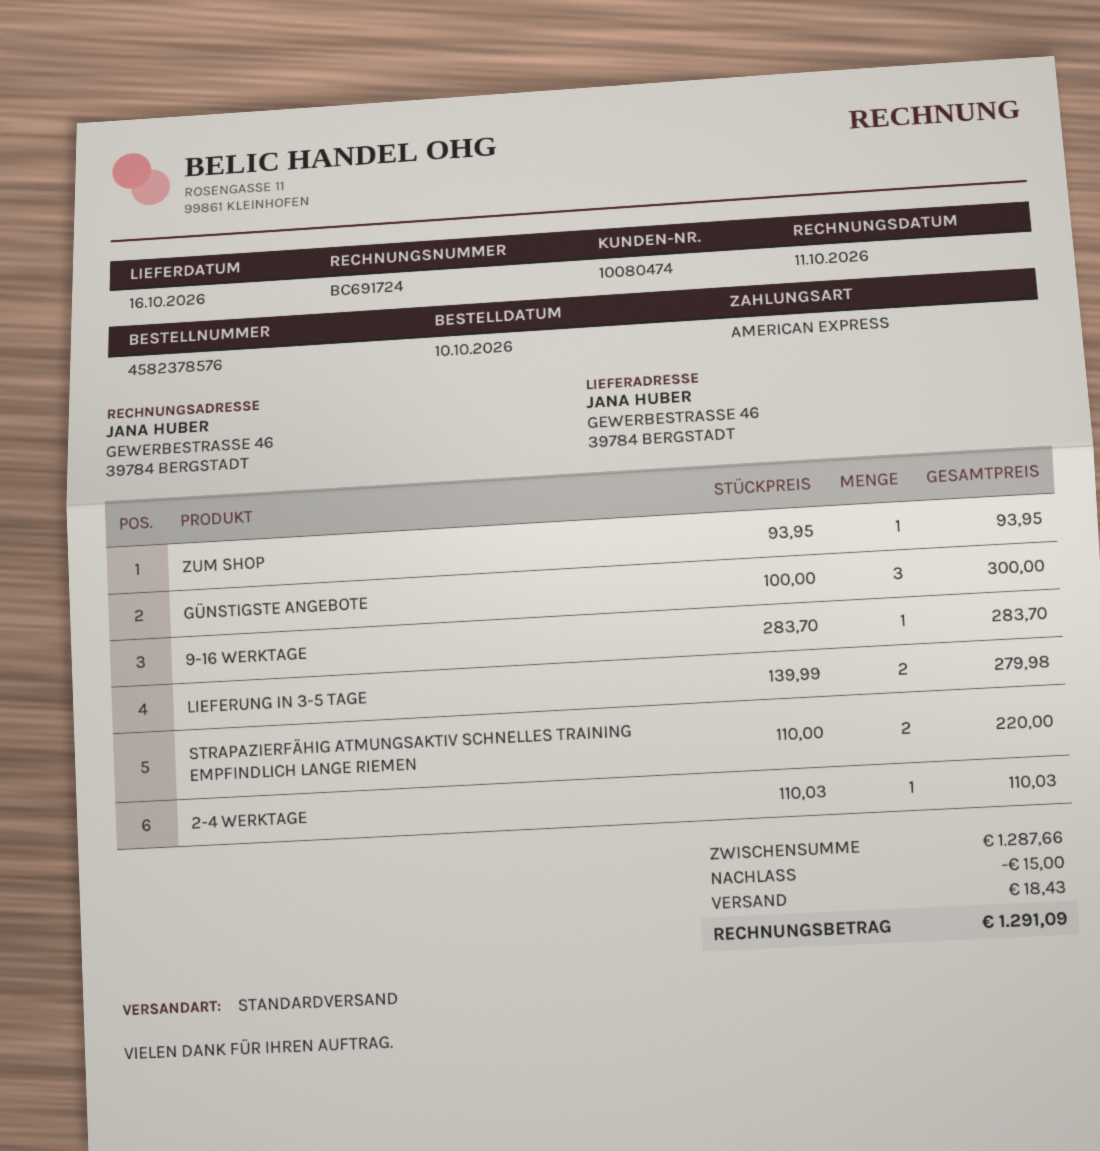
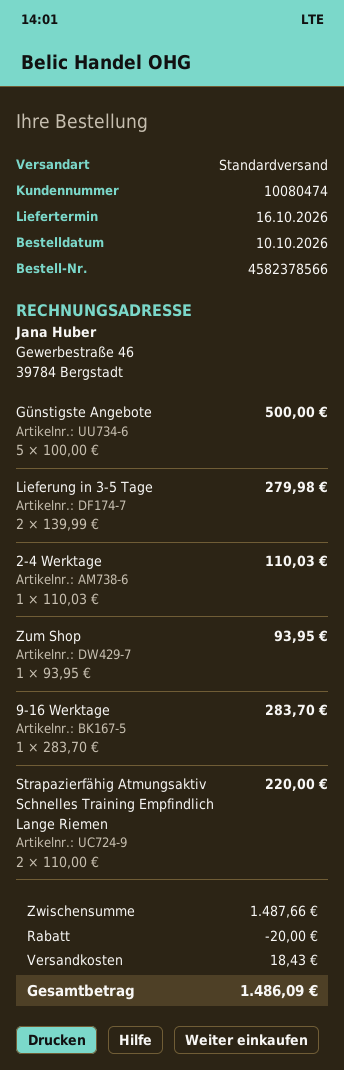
order number: 4582378576 -> 4582378566
GÜNSTIGSTE ANGEBOTE: 3 x 100.00 = 300.00 -> 5 x 100.00 = 500.00
subtotal: 1287.66 -> 1487.66
discount: 15.00 -> 20.00
total: 1291.09 -> 1486.09

